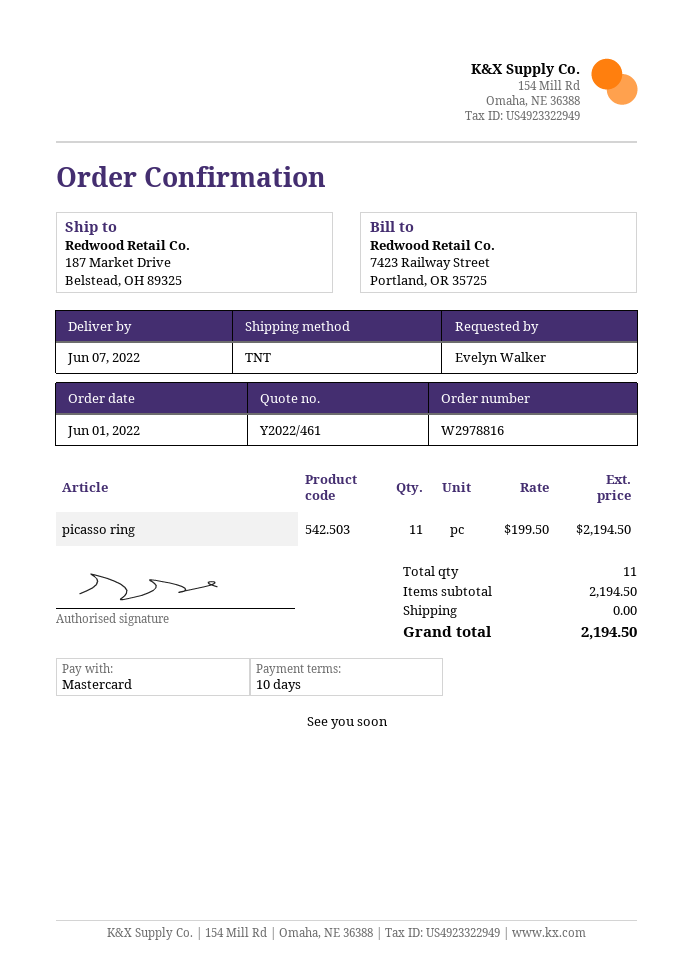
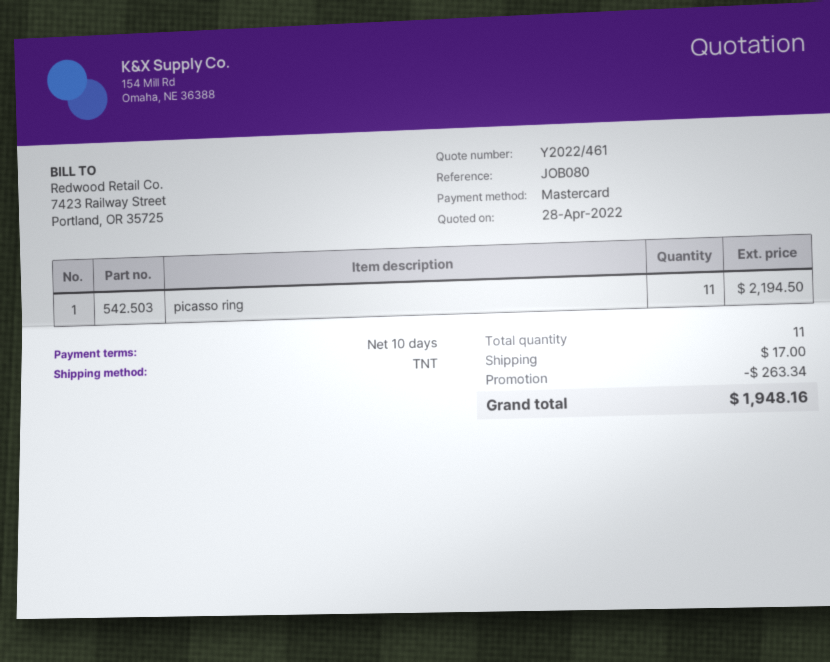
discount: none -> 263.34
shipping: 0.00 -> 17.00
total: 2194.50 -> 1948.16

